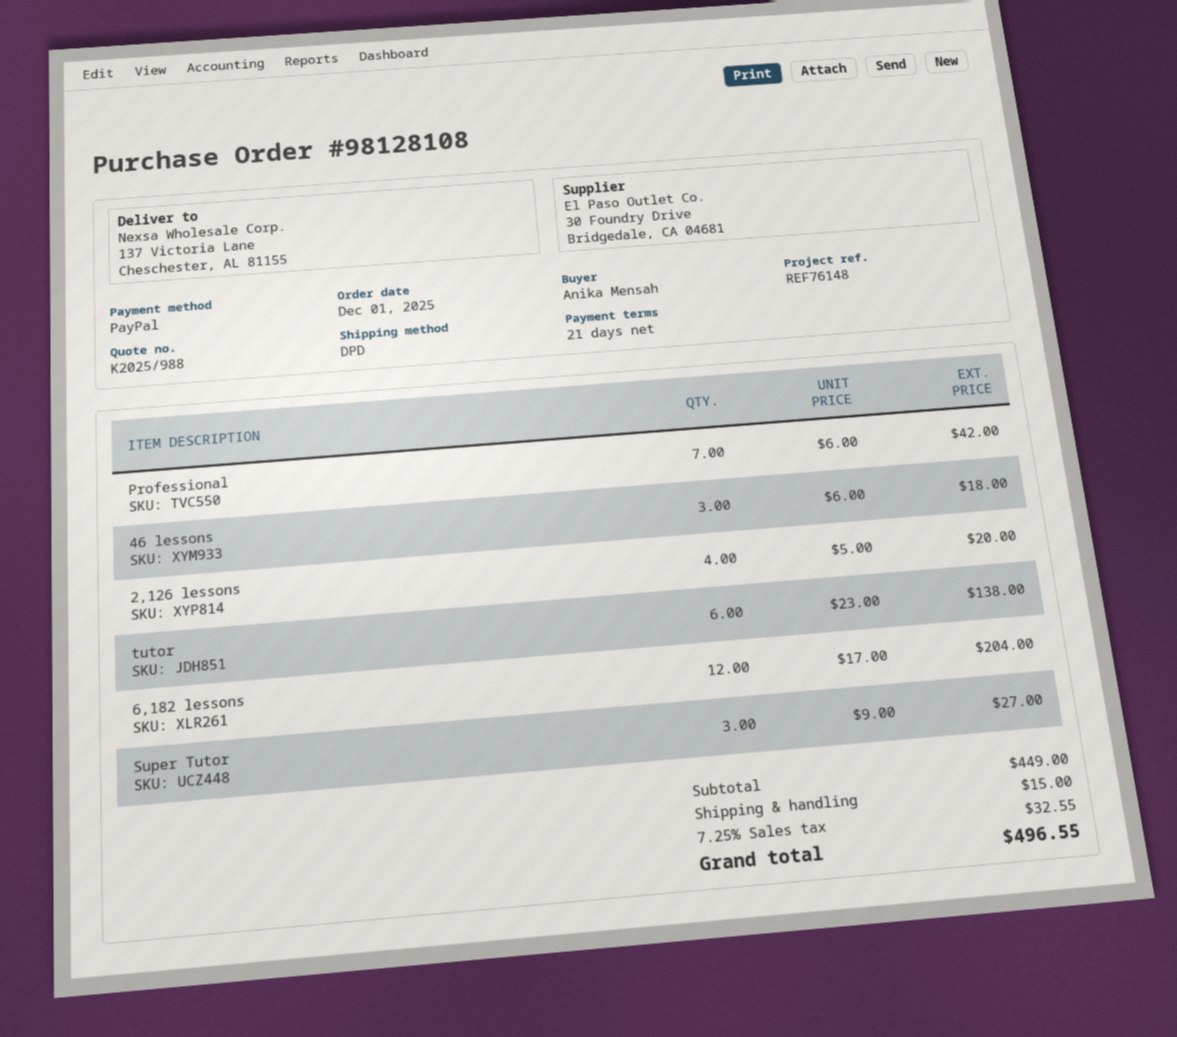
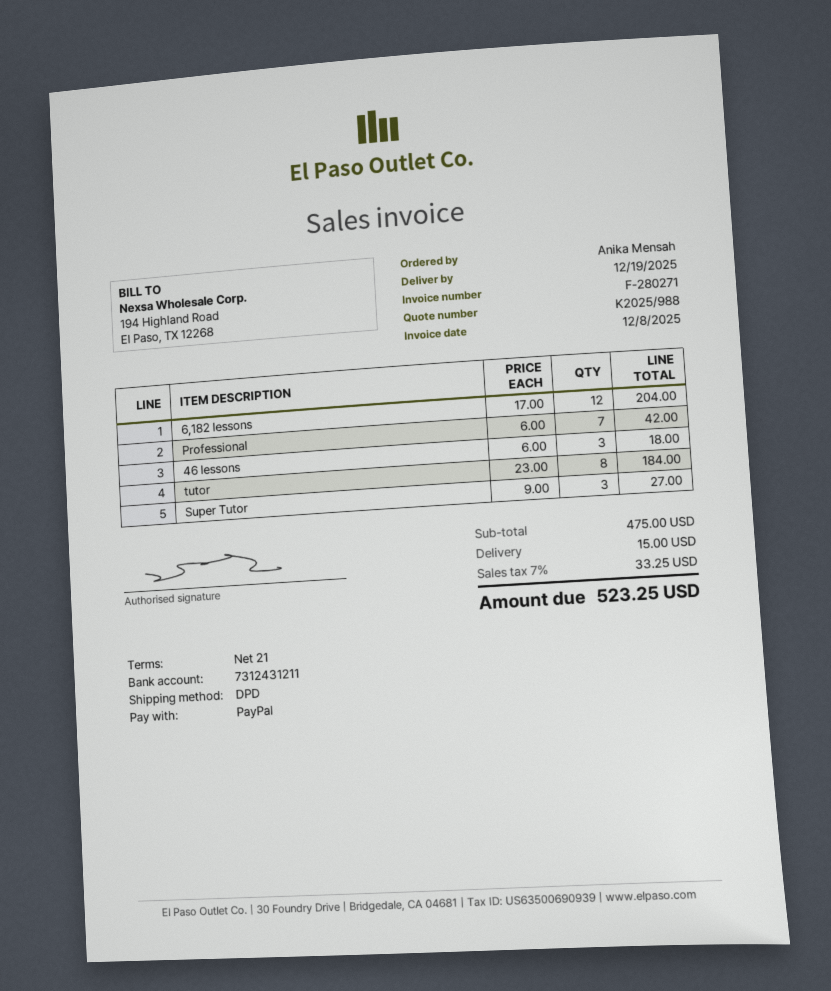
2,126 lessons: 4 x 5.00 = 20.00 -> none
tutor: 6 x 23.00 = 138.00 -> 8 x 23.00 = 184.00
subtotal: 449.00 -> 475.00
tax: 7.25% = 32.55 -> 7% = 33.25
total: 496.55 -> 523.25

